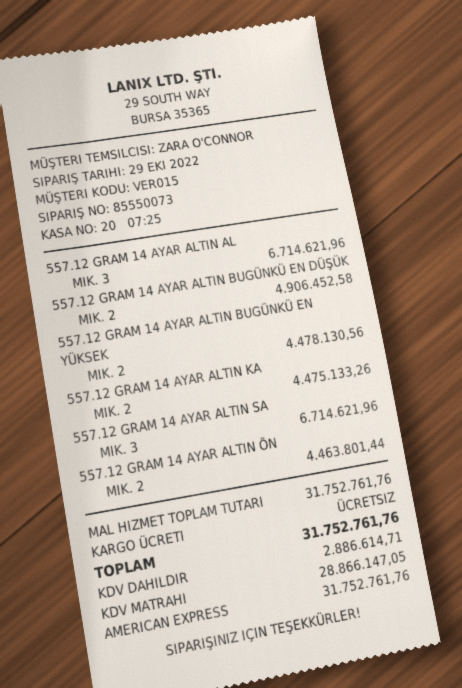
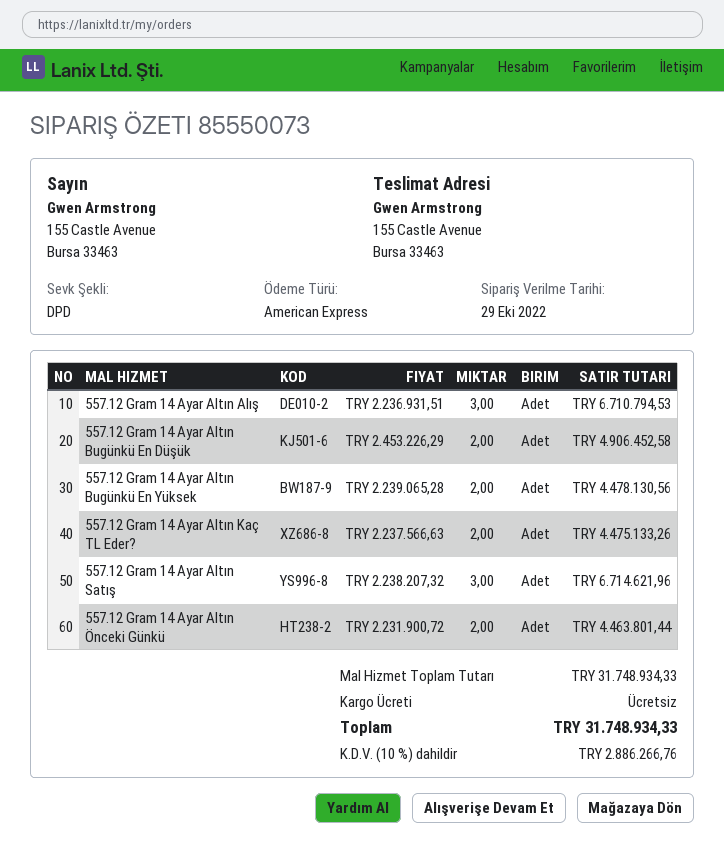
557.12 GRAM 14 AYAR ALTIN AL: 3 for 6714621.96 -> 3 for 6710794.53
subtotal: 31752761.76 -> 31748934.33
tax: 2886614.71 -> 2886266.76
total: 31752761.76 -> 31748934.33

